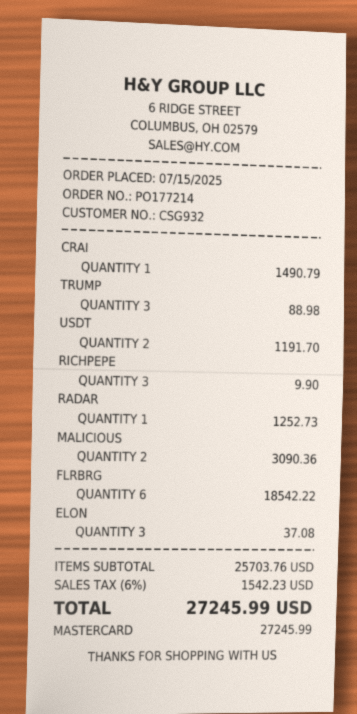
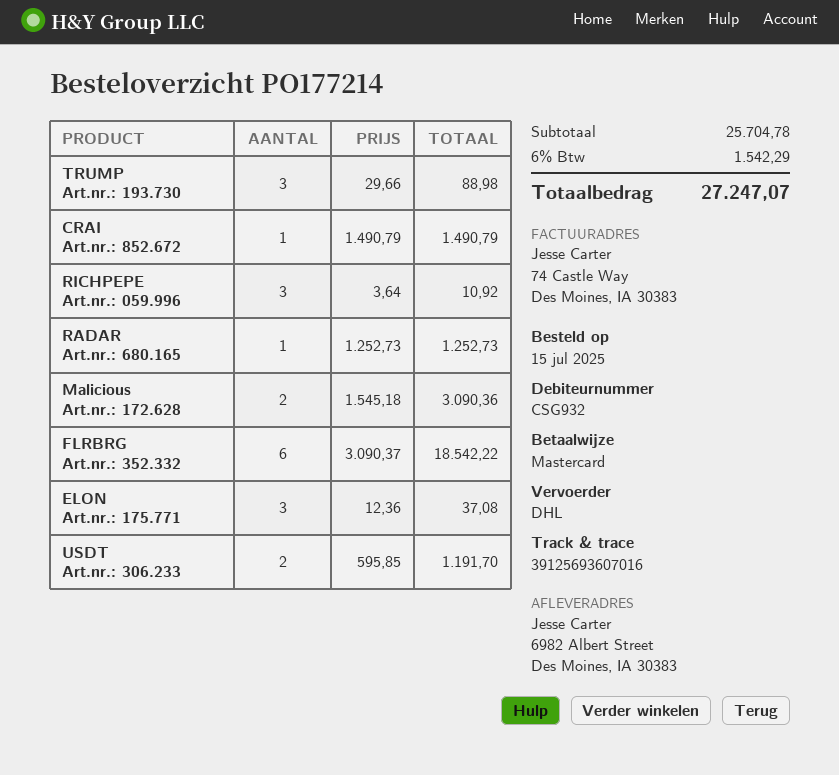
RICHPEPE: 3 for 9.90 -> 3 for 10.92
subtotal: 25703.76 -> 25704.78
tax: 6% = 1542.23 -> 6% = 1542.29
total: 27245.99 -> 27247.07

